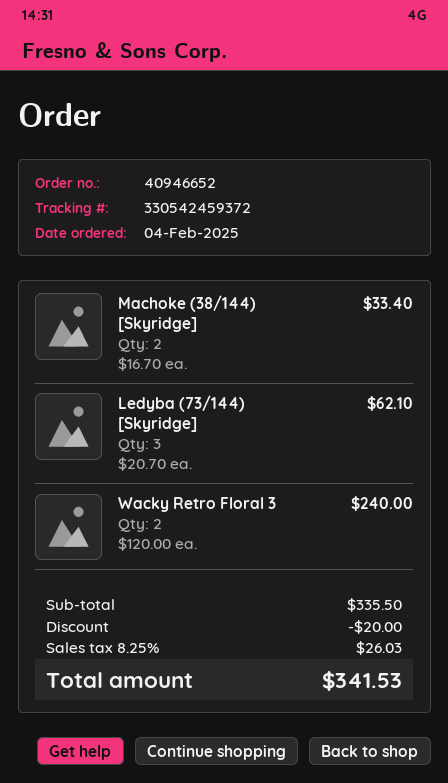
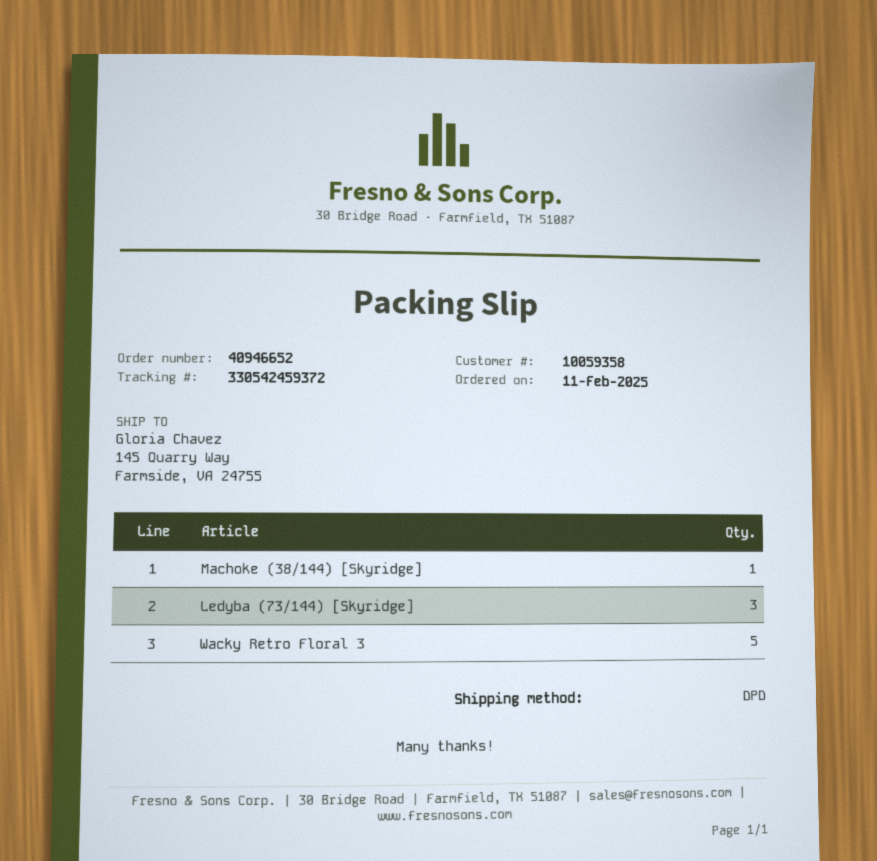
order date: 2025-02-04 -> 2025-02-11
Machoke (38/144) [Skyridge]: 2 -> 1
Wacky Retro Floral 3: 2 -> 5

